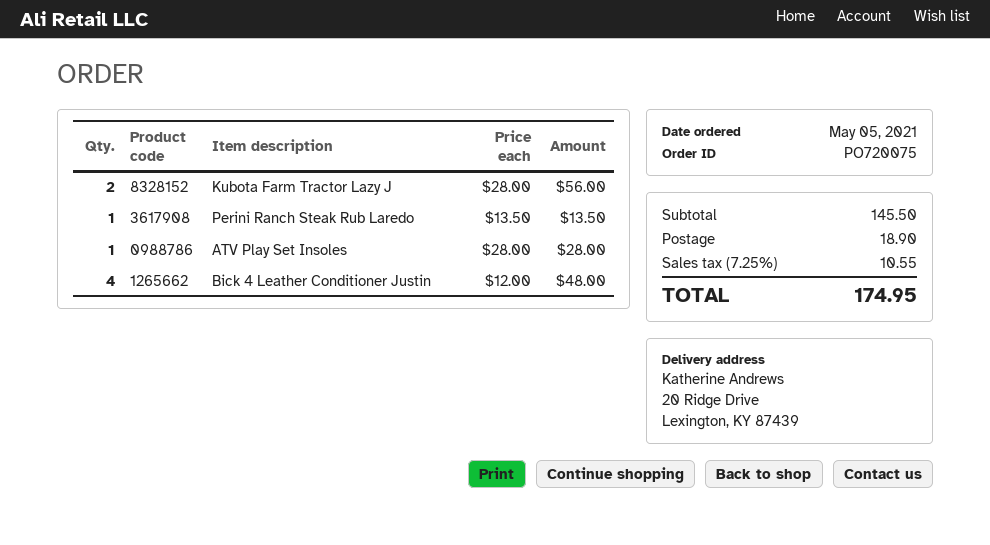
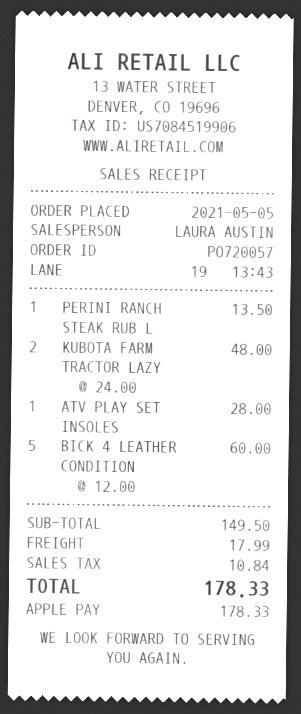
order number: PO720075 -> PO720057
Kubota Farm Tractor Lazy J: 2 x 28.00 = 56.00 -> 2 x 24.00 = 48.00
Bick 4 Leather Conditioner Justin: 4 x 12.00 = 48.00 -> 5 x 12.00 = 60.00
subtotal: 145.50 -> 149.50
shipping: 18.90 -> 17.99
tax: 10.55 -> 10.84
total: 174.95 -> 178.33

